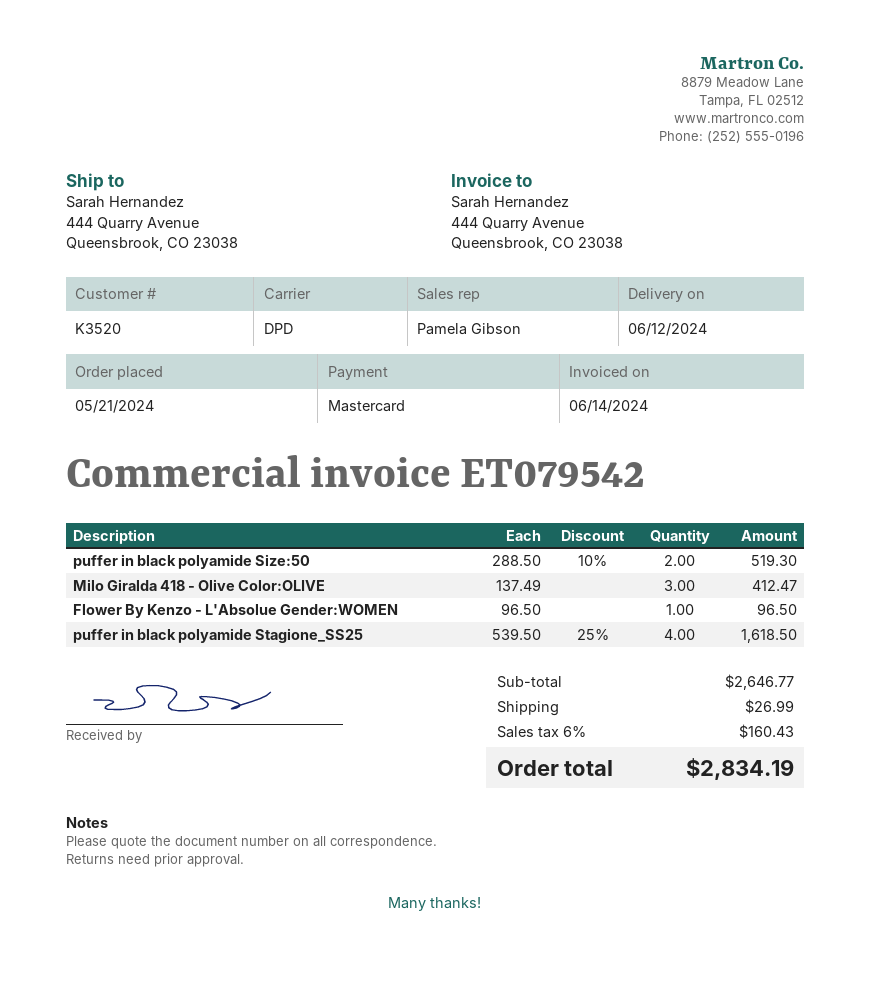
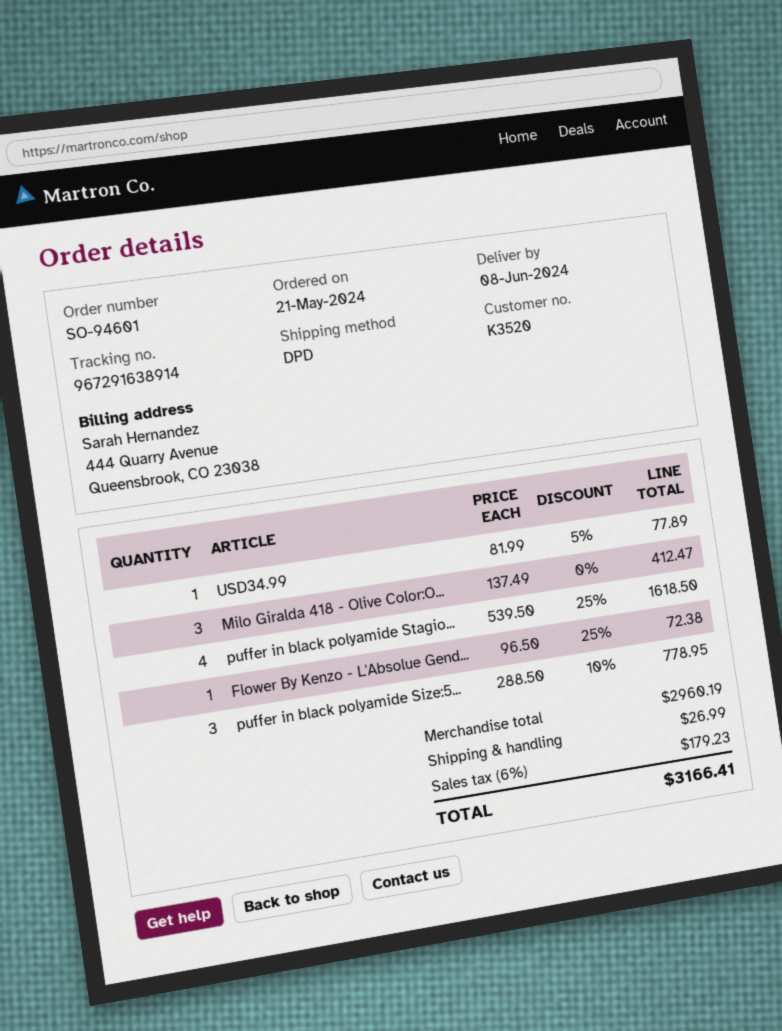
delivery date: 2024-06-12 -> 2024-06-08
puffer in black polyamide Size:50: 2 x 288.50 - 10% = 519.30 -> 3 x 288.50 - 10% = 778.95
Flower By Kenzo - L'Absolue Gender:WOMEN: 1 x 96.50 = 96.50 -> 1 x 96.50 - 25% = 72.38
USD34.99: none -> 1 x 81.99 - 5% = 77.89
subtotal: 2646.77 -> 2960.19
tax: 6% = 160.43 -> 6% = 179.23
total: 2834.19 -> 3166.41

